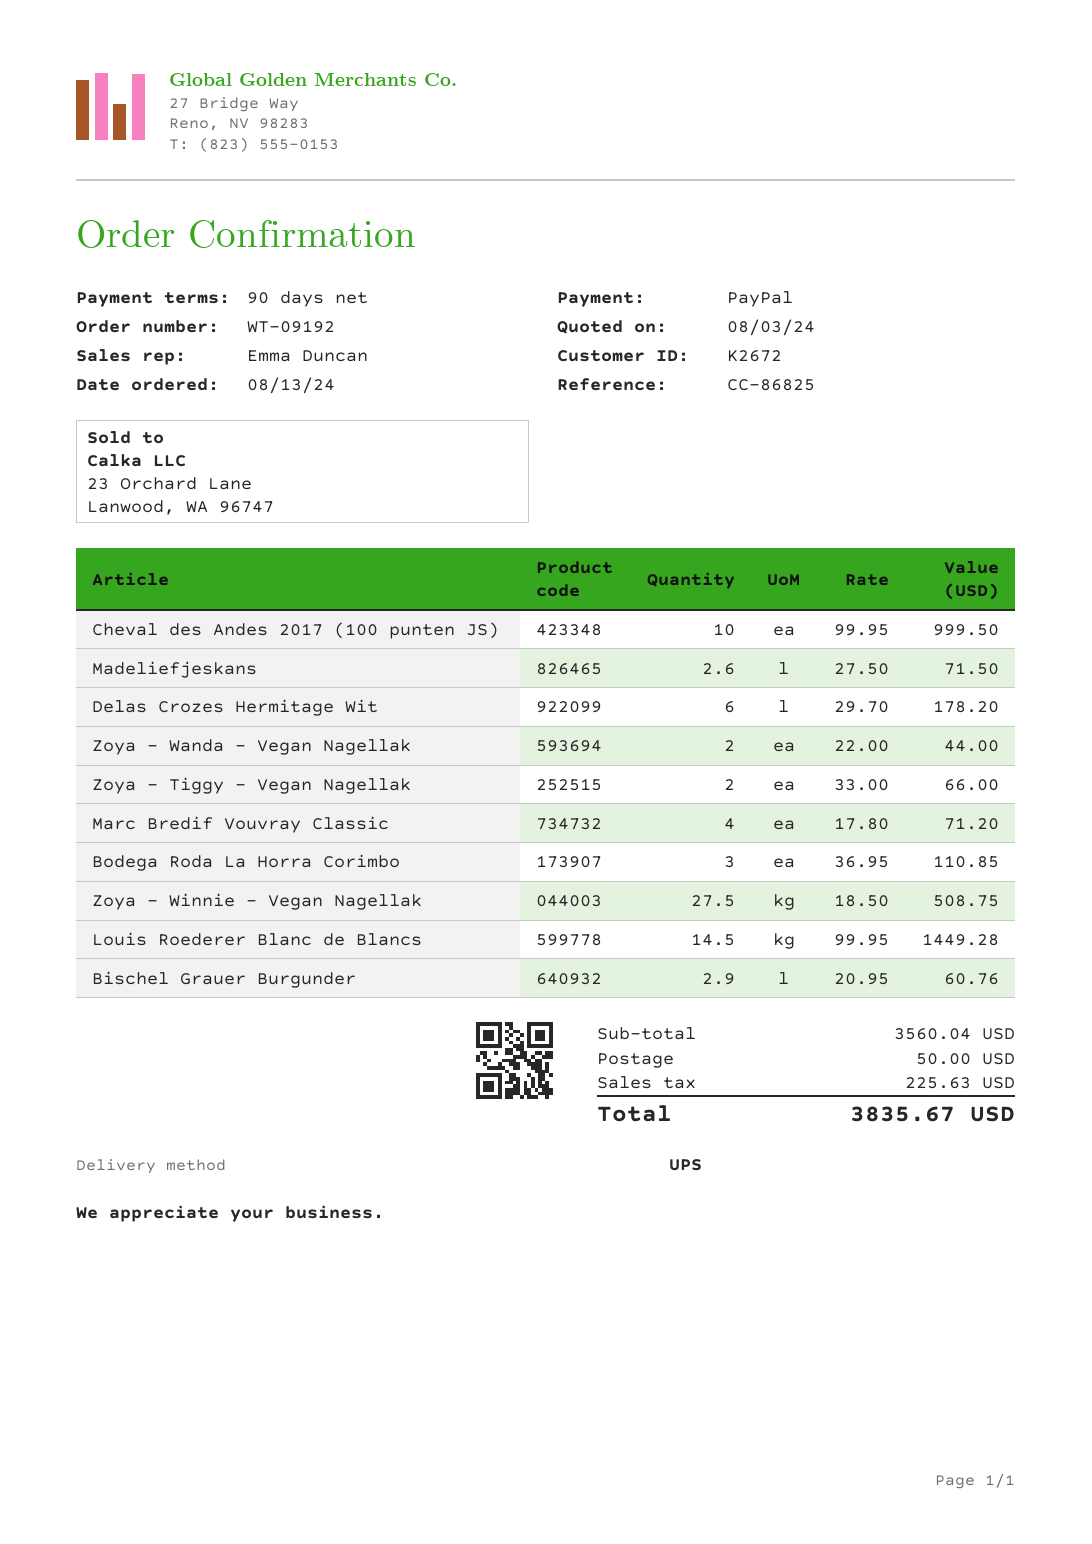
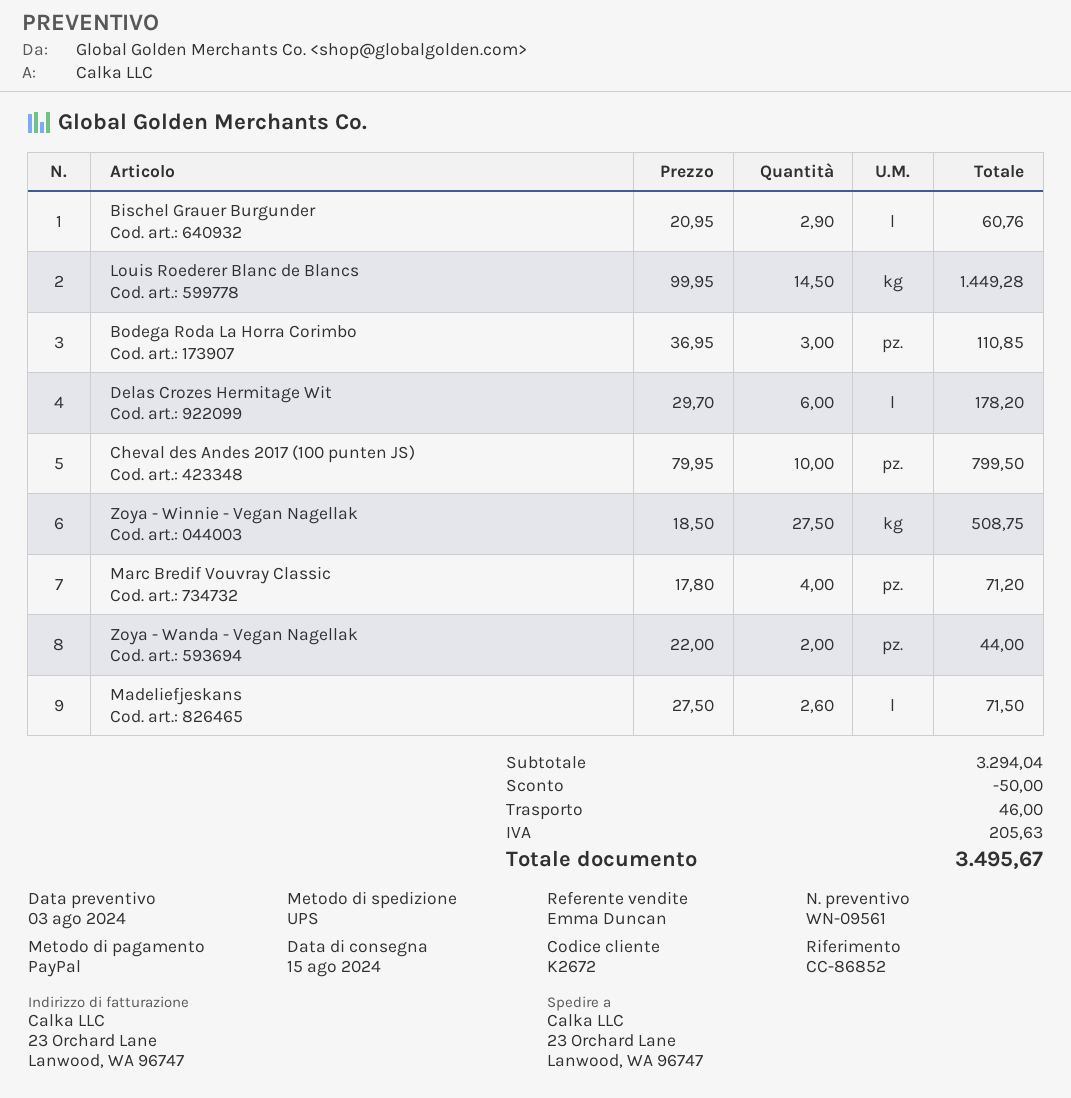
reference: CC-86825 -> CC-86852
Cheval des Andes 2017 (100 punten JS): 10 x 99.95 = 999.50 -> 10 x 79.95 = 799.50
Zoya - Tiggy - Vegan Nagellak: 2 x 33.00 = 66.00 -> none
subtotal: 3560.04 -> 3294.04
discount: none -> 50.00
shipping: 50.00 -> 46.00
tax: 225.63 -> 205.63
total: 3835.67 -> 3495.67

